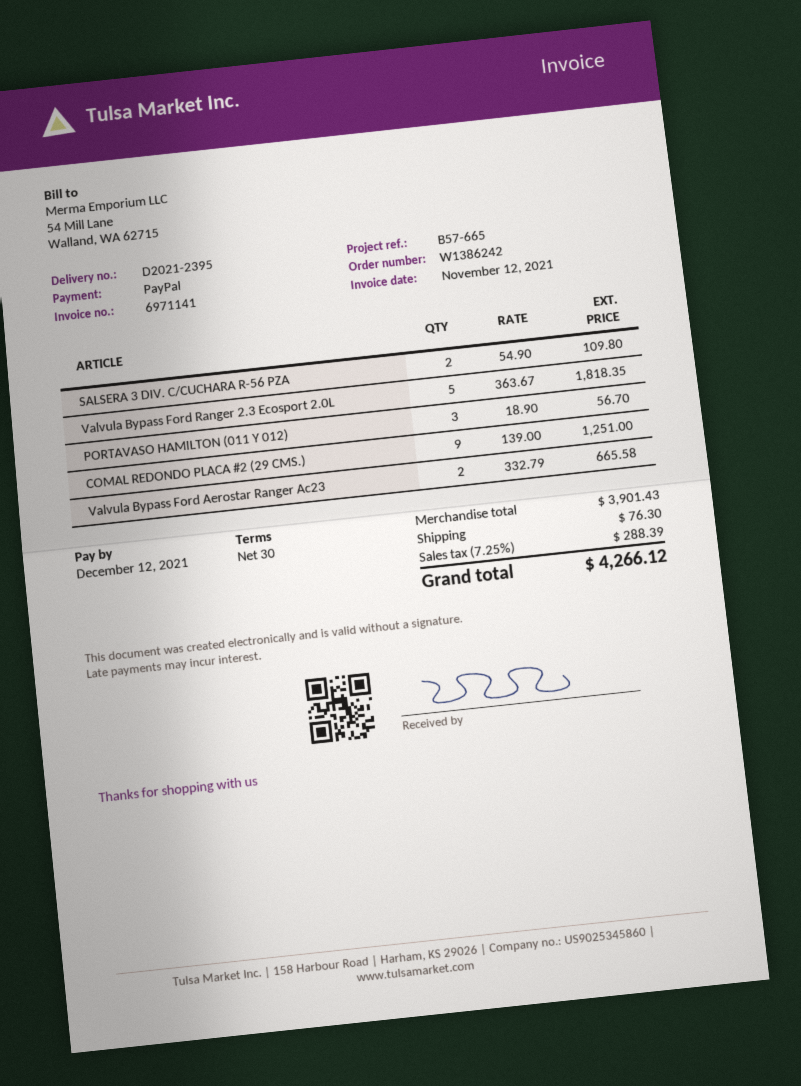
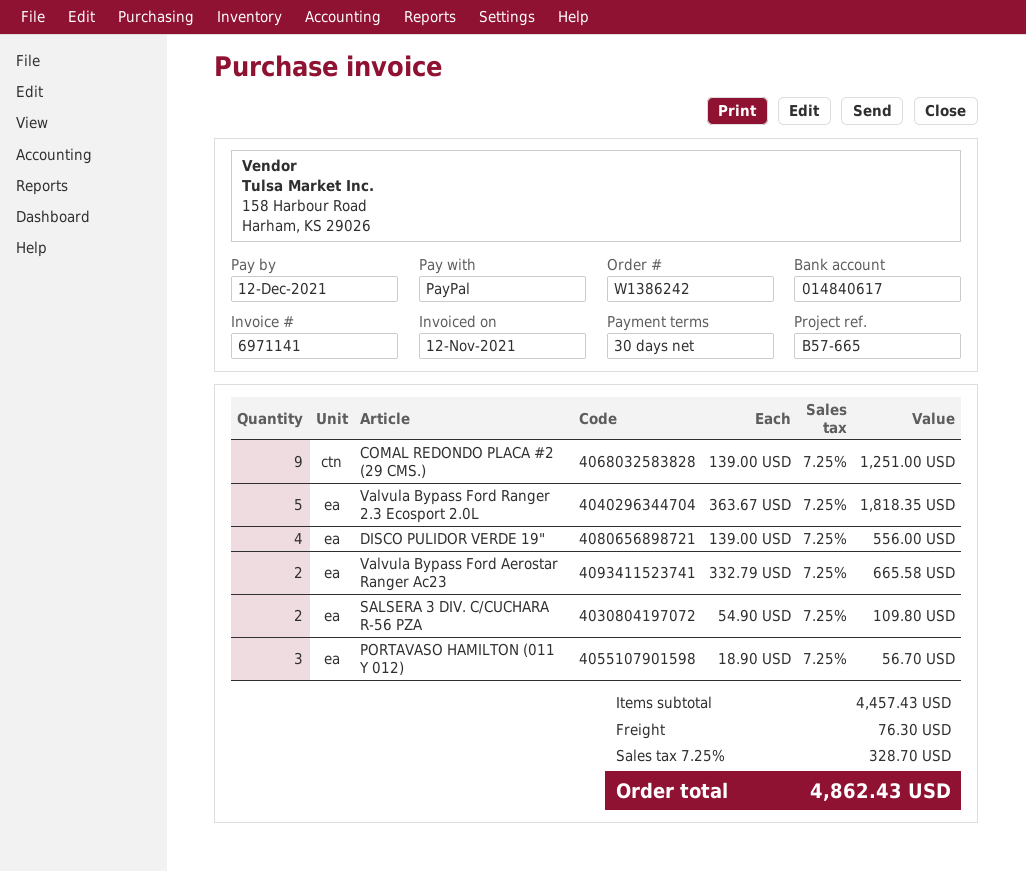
DISCO PULIDOR VERDE 19": none -> 4 x 139.00 = 556.00
subtotal: 3901.43 -> 4457.43
tax: 7.25% = 288.39 -> 7.25% = 328.70
total: 4266.12 -> 4862.43

